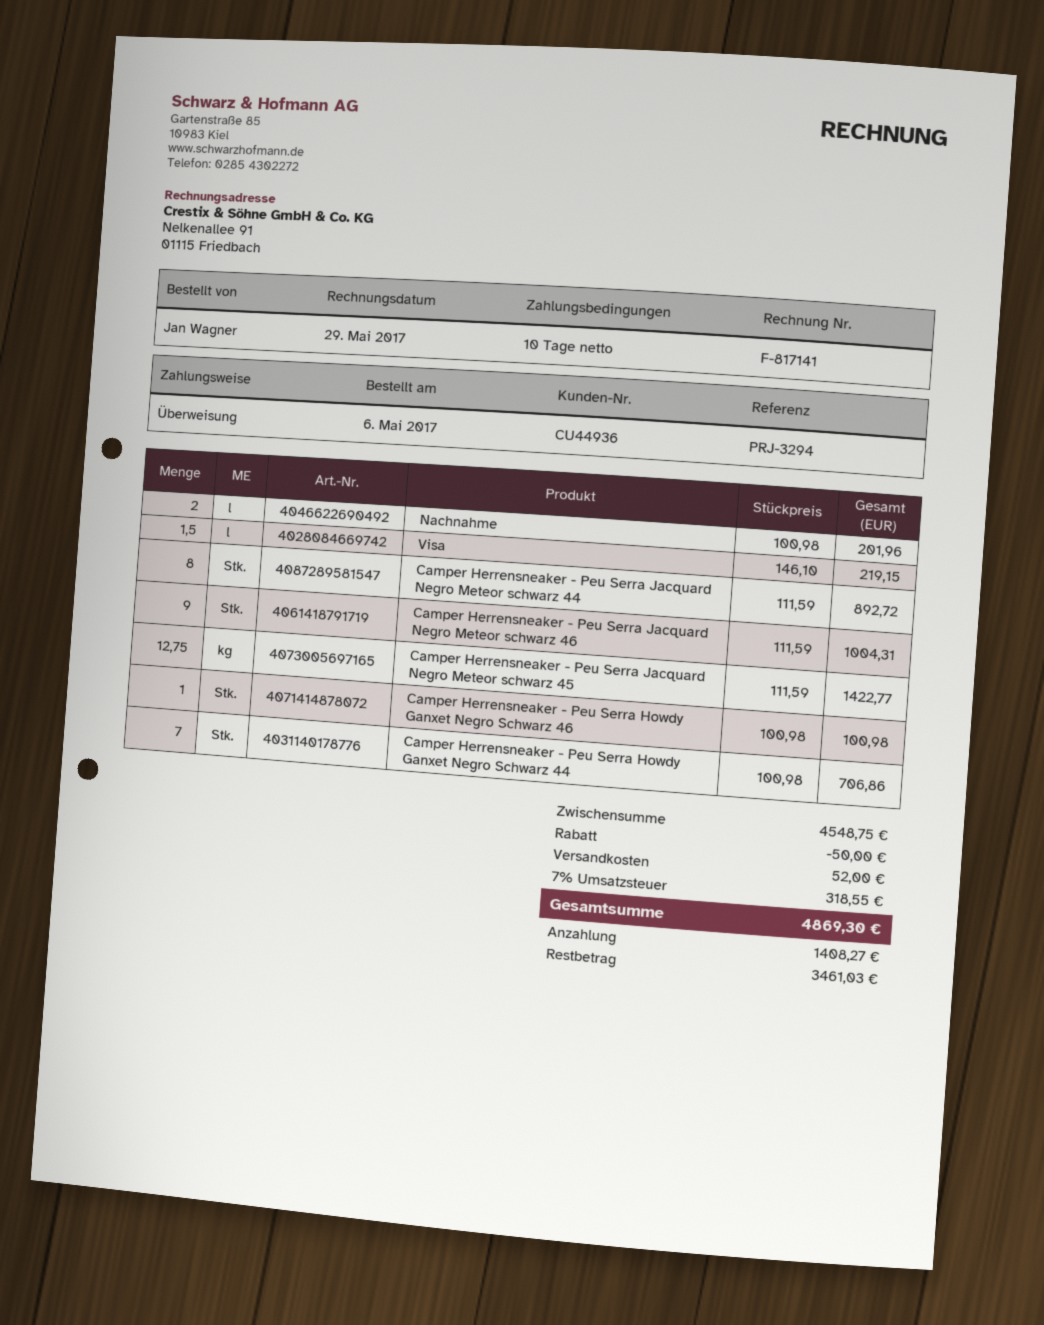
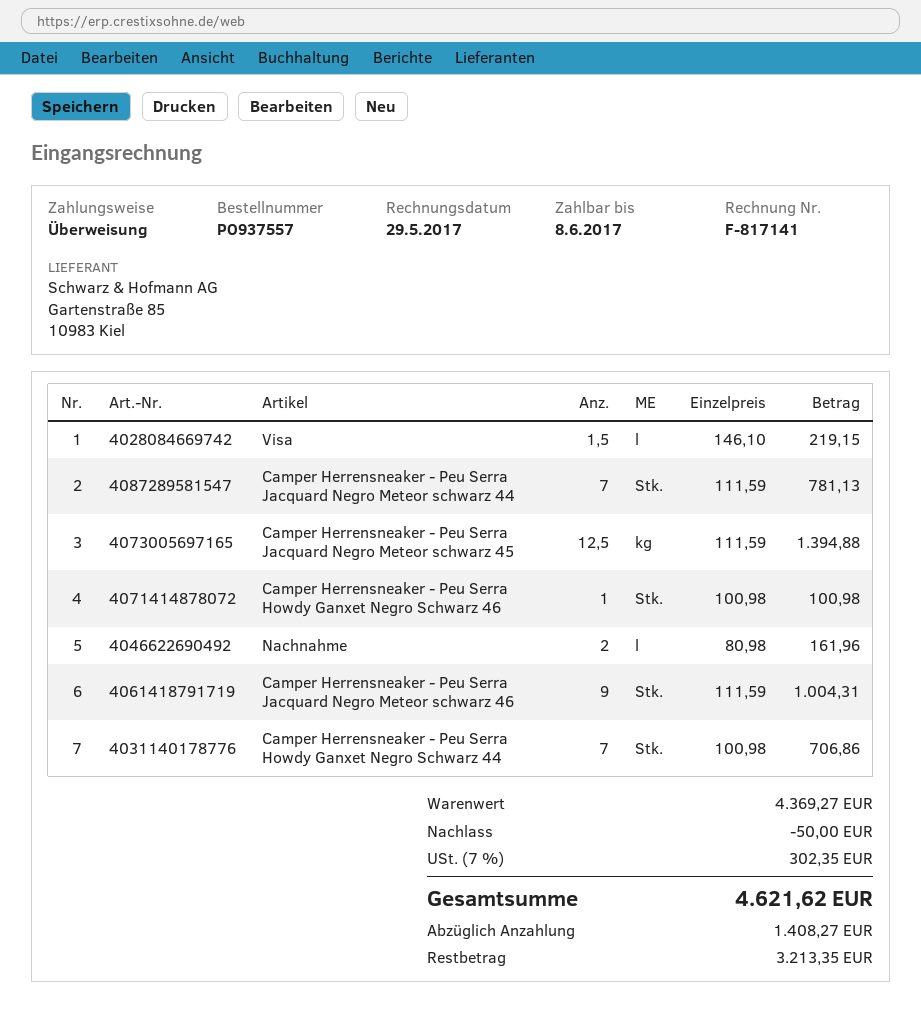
Nachnahme: 2 x 100.98 = 201.96 -> 2 x 80.98 = 161.96
Camper Herrensneaker - Peu Serra Jacquard Negro Meteor schwarz 44: 8 x 111.59 = 892.72 -> 7 x 111.59 = 781.13
Camper Herrensneaker - Peu Serra Jacquard Negro Meteor schwarz 45: 12.75 x 111.59 = 1422.77 -> 12.5 x 111.59 = 1394.88
subtotal: 4548.75 -> 4369.27
shipping: 52.00 -> none
tax: 7% = 318.55 -> 7% = 302.35
total: 4869.30 -> 4621.62
balance: 3461.03 -> 3213.35

